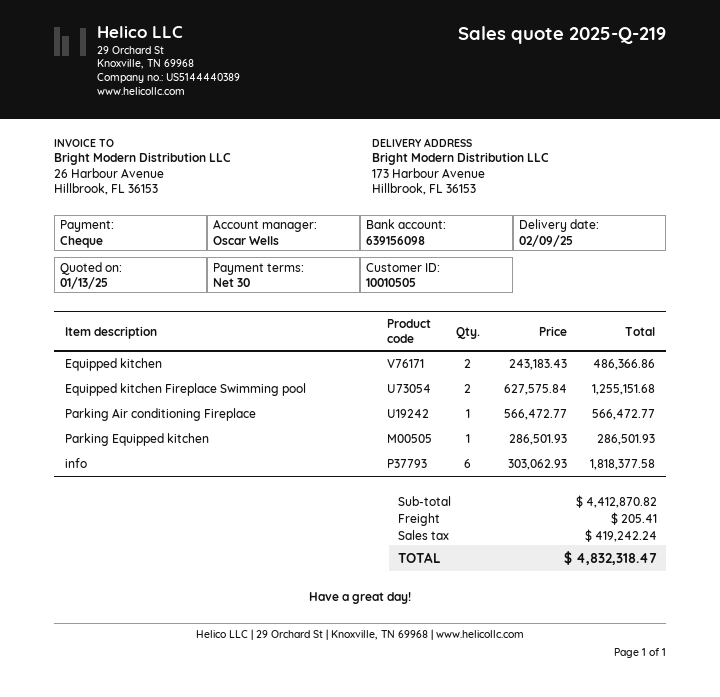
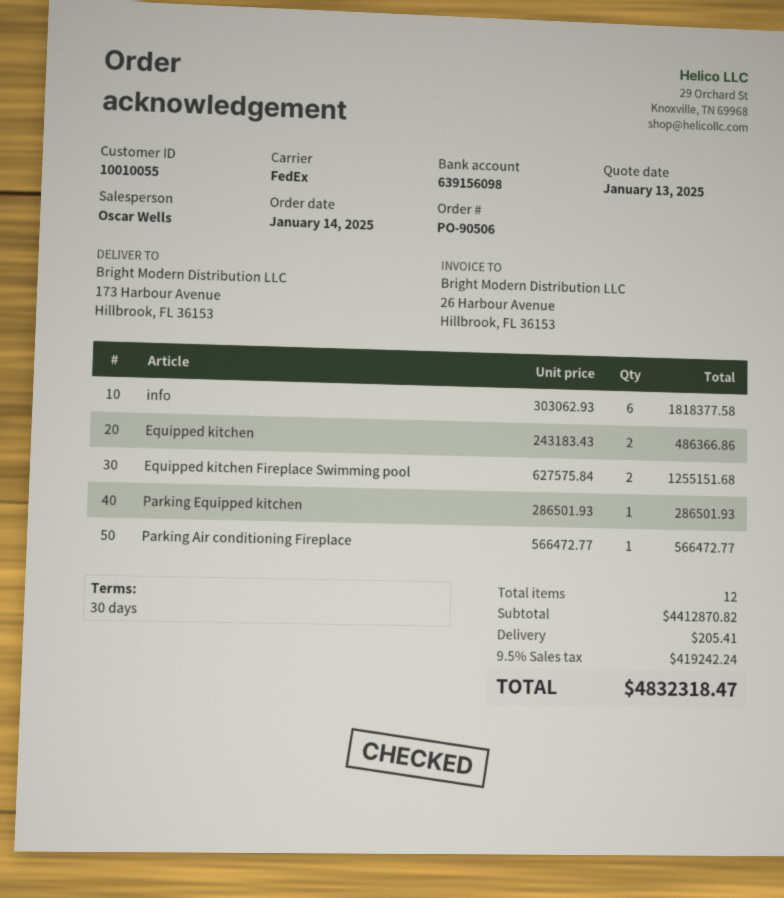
customer number: 10010505 -> 10010055

